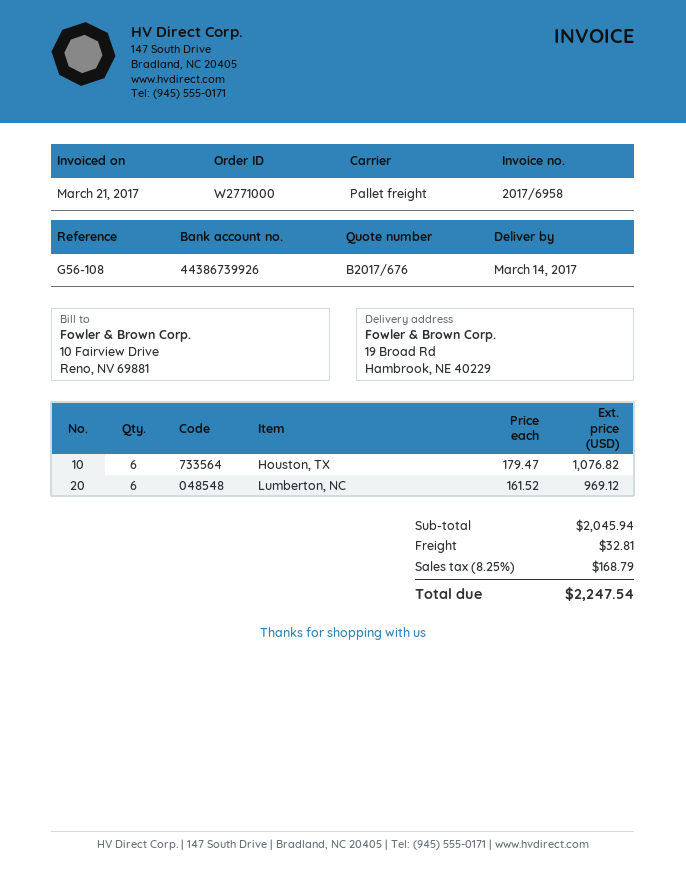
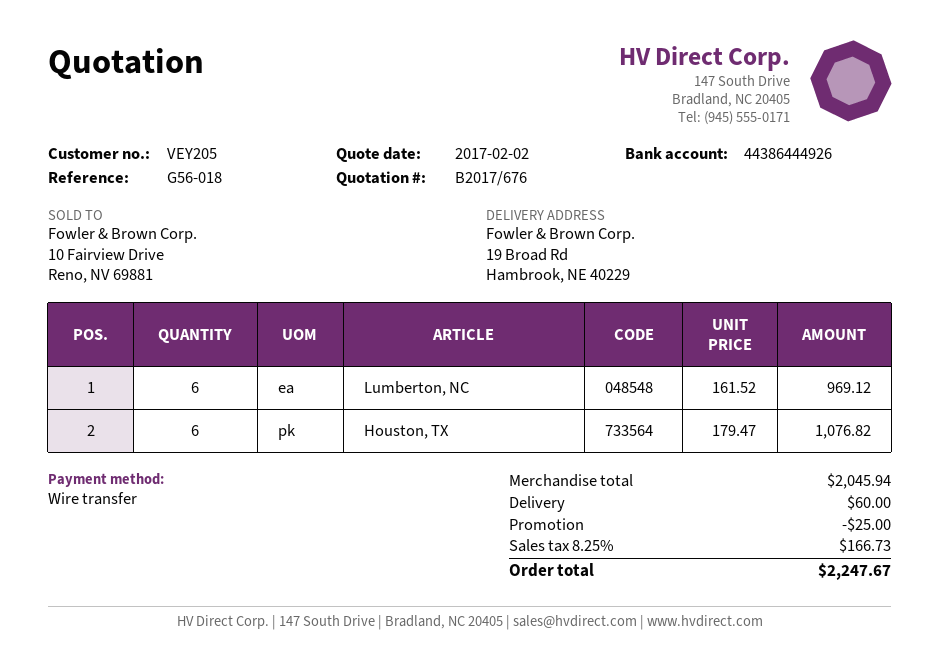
reference: G56-108 -> G56-018
bank account: 44386739926 -> 44386444926
discount: none -> 25.00
shipping: 32.81 -> 60.00
tax: 8.25% = 168.79 -> 8.25% = 166.73
total: 2247.54 -> 2247.67

